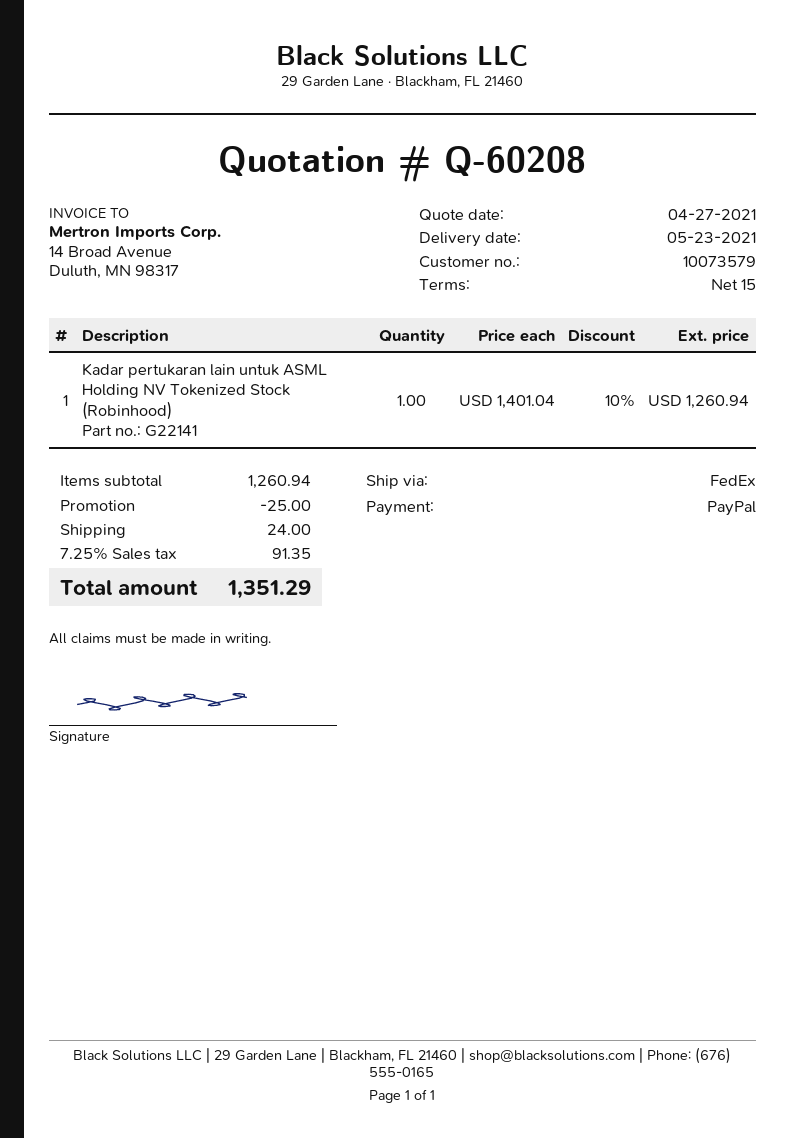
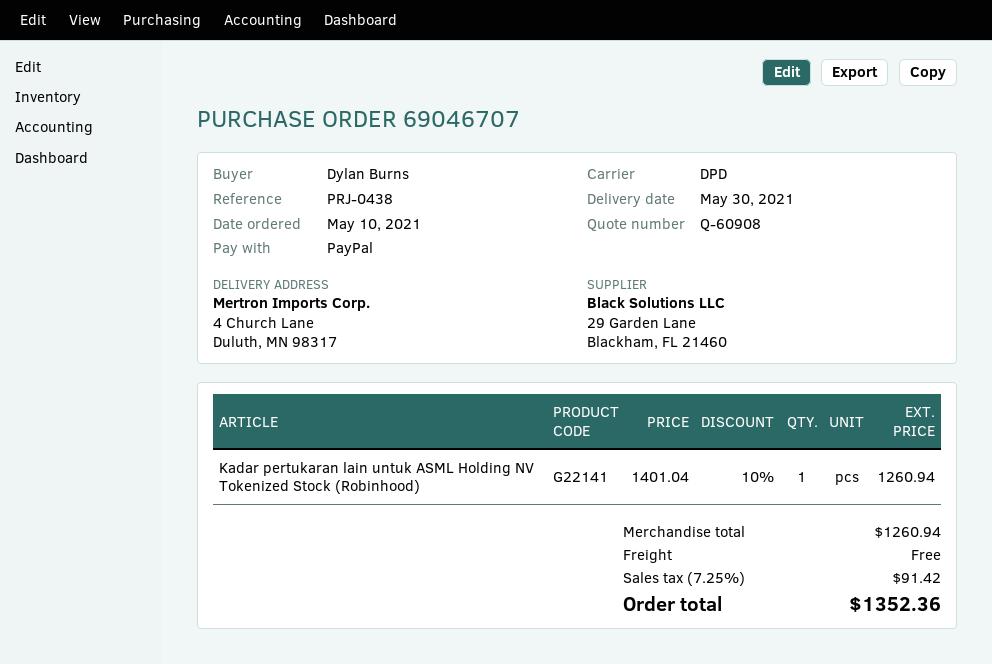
quote number: Q-60208 -> Q-60908
delivery date: 2021-05-23 -> 2021-05-30
shipping method: FedEx -> DPD
discount: 25.00 -> none
shipping: 24.00 -> 0.00
tax: 7.25% = 91.35 -> 7.25% = 91.42
total: 1351.29 -> 1352.36

